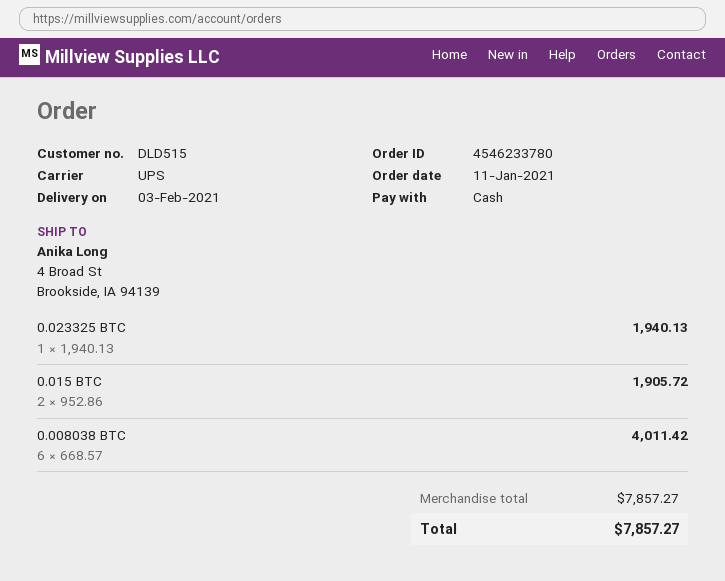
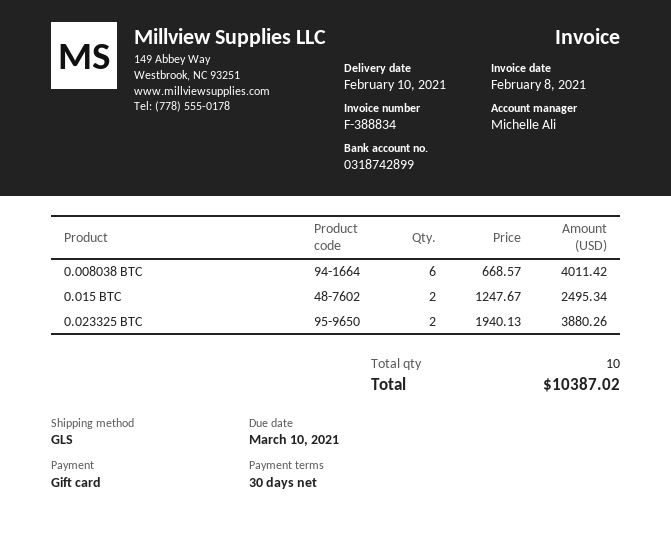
delivery date: 2021-02-03 -> 2021-02-10
payment method: cash -> gift card
shipping method: UPS -> GLS
0.023325 BTC: 1 x 1940.13 = 1940.13 -> 2 x 1940.13 = 3880.26
0.015 BTC: 2 x 952.86 = 1905.72 -> 2 x 1247.67 = 2495.34
total: 7857.27 -> 10387.02

